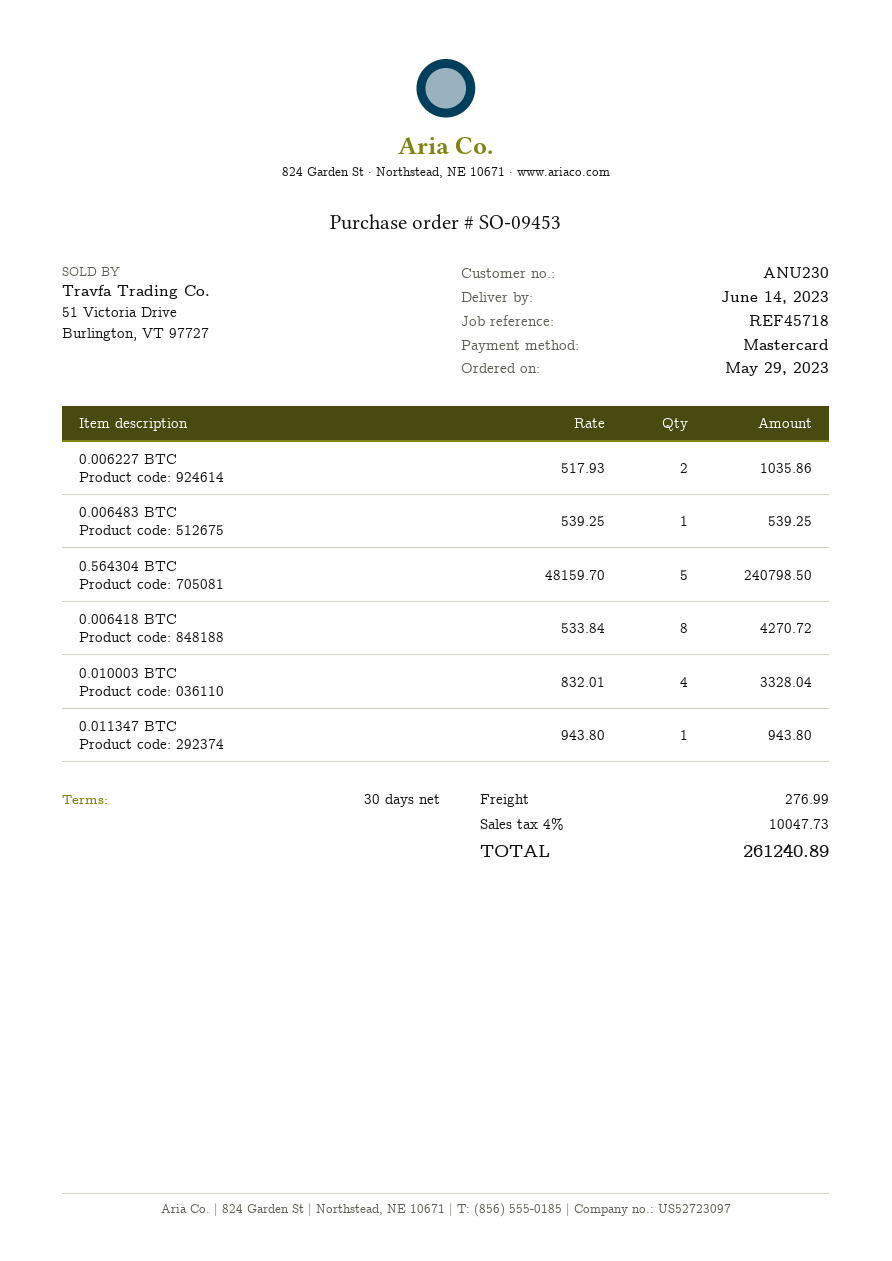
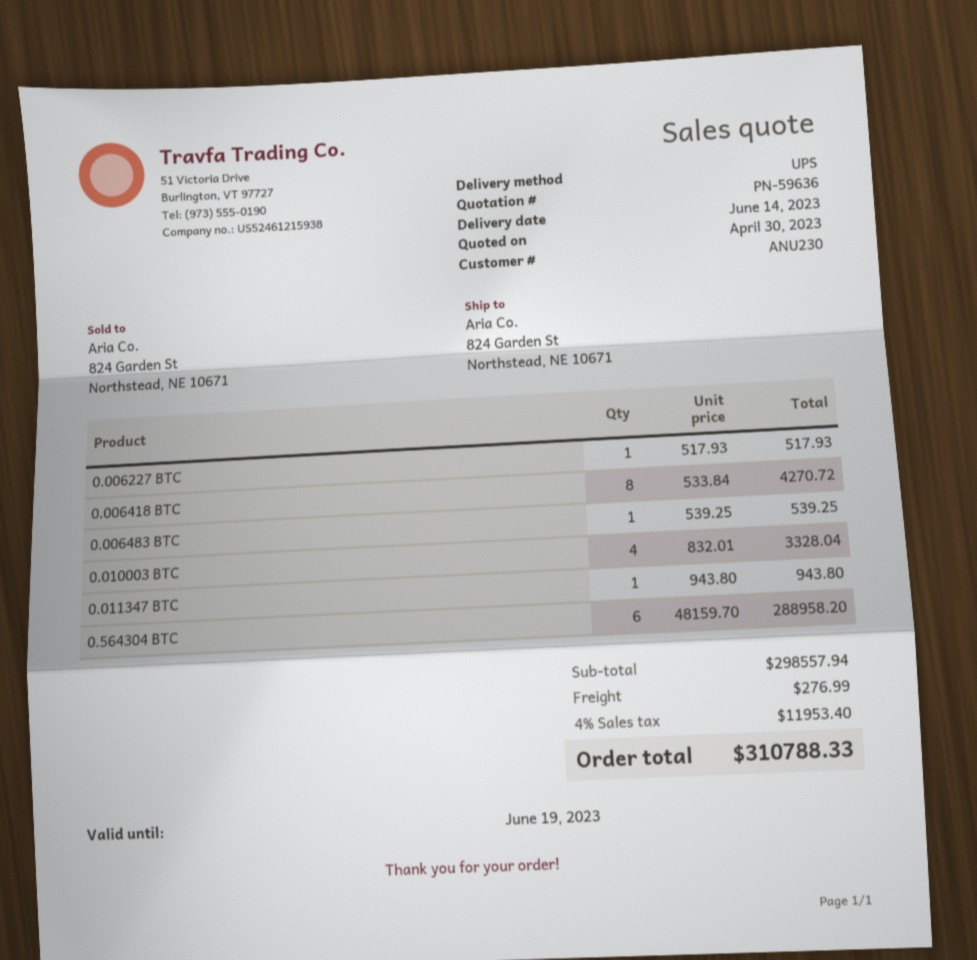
0.006227 BTC: 2 x 517.93 = 1035.86 -> 1 x 517.93 = 517.93
0.564304 BTC: 5 x 48159.70 = 240798.50 -> 6 x 48159.70 = 288958.20
tax: 4% = 10047.73 -> 4% = 11953.40
total: 261240.89 -> 310788.33

